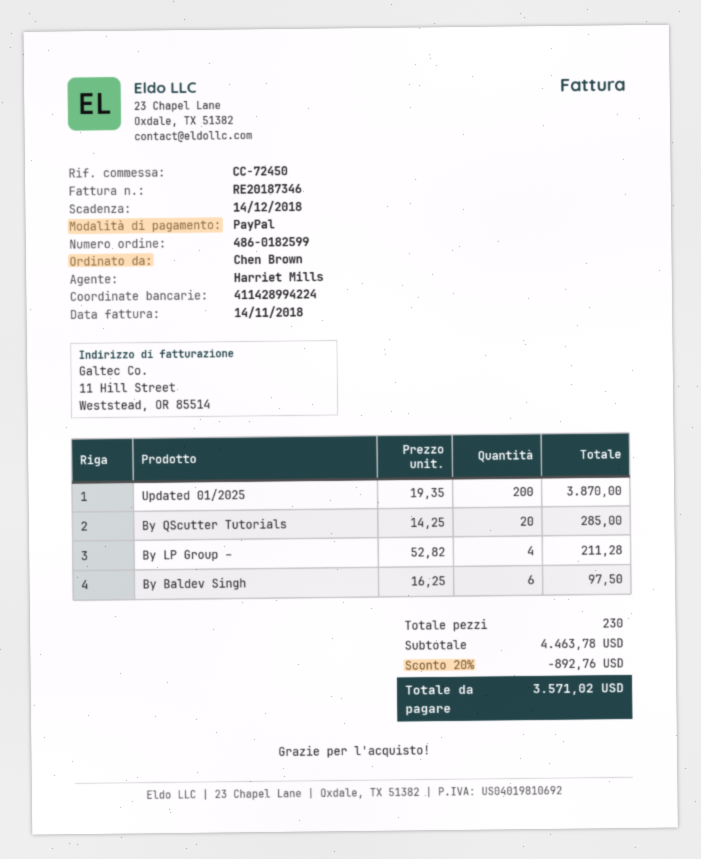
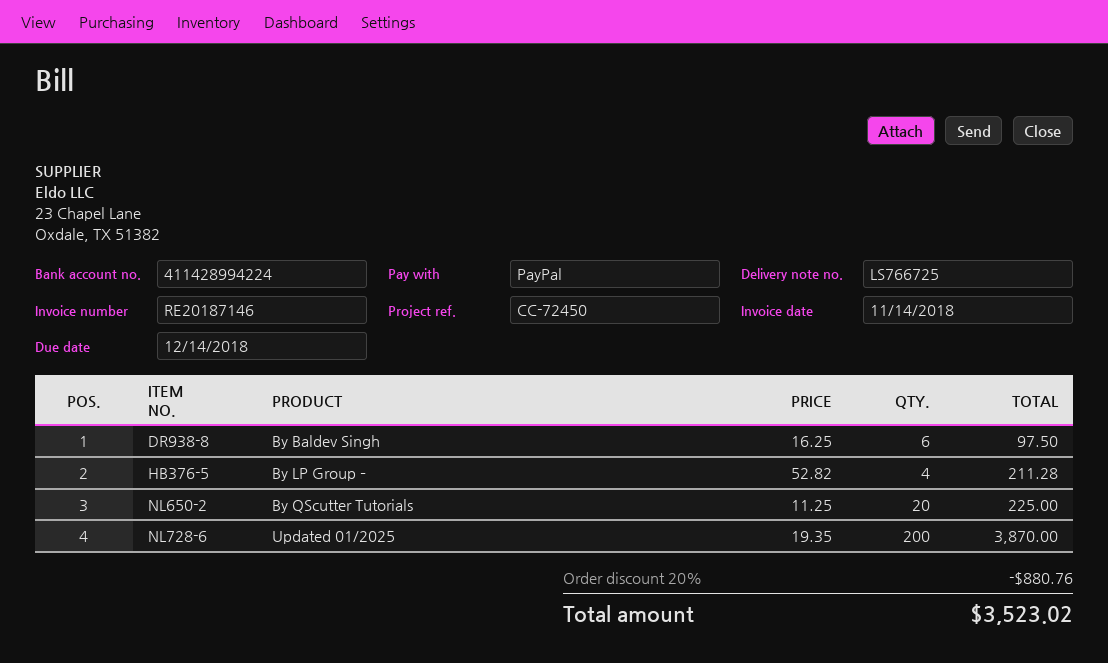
invoice number: RE20187346 -> RE20187146
By QScutter Tutorials: 20 x 14.25 = 285.00 -> 20 x 11.25 = 225.00
discount: 20% = 892.76 -> 20% = 880.76
total: 3571.02 -> 3523.02

